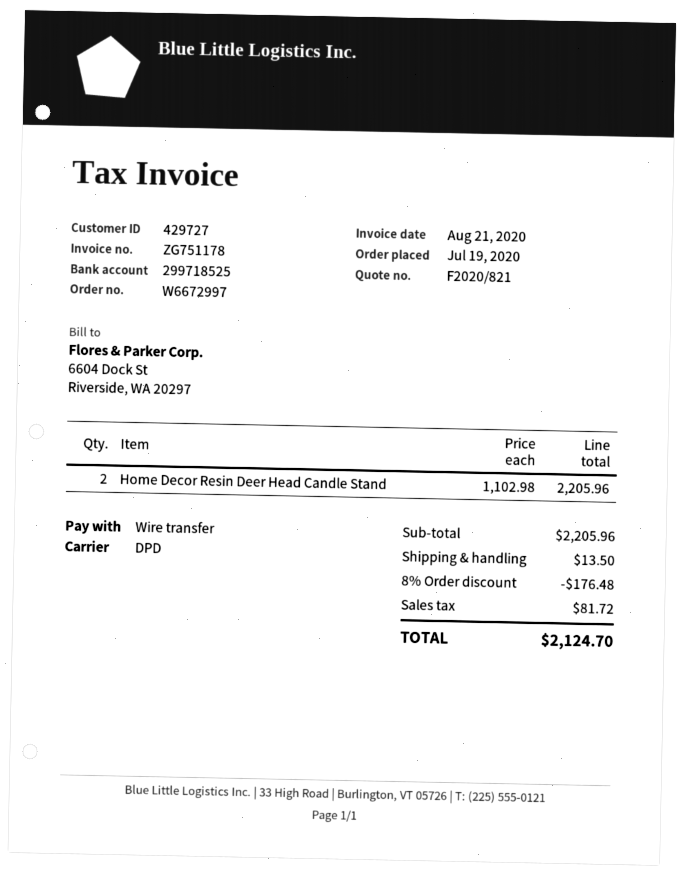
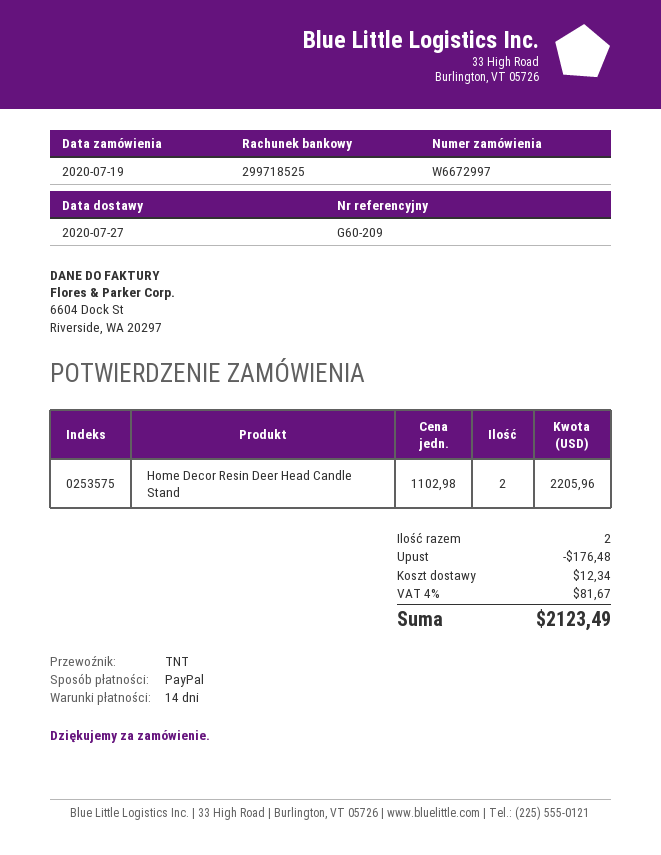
payment method: bank transfer -> PayPal
shipping method: DPD -> TNT
shipping: 13.50 -> 12.34
tax: 81.72 -> 81.67
total: 2124.70 -> 2123.49

